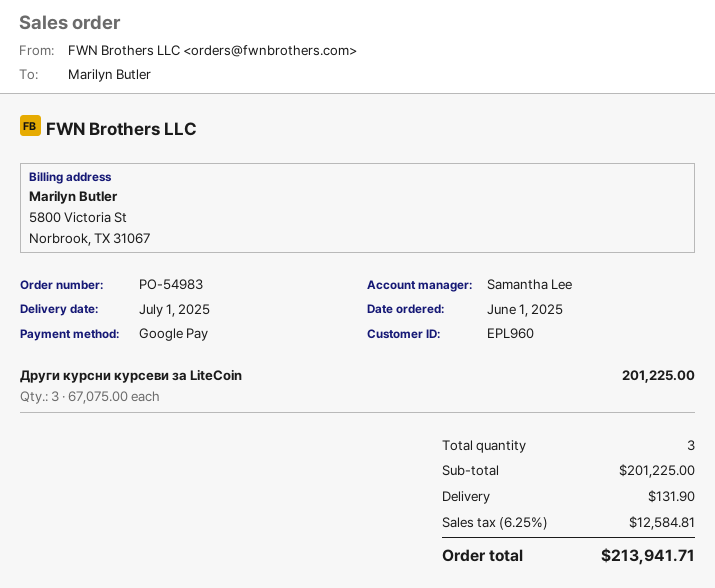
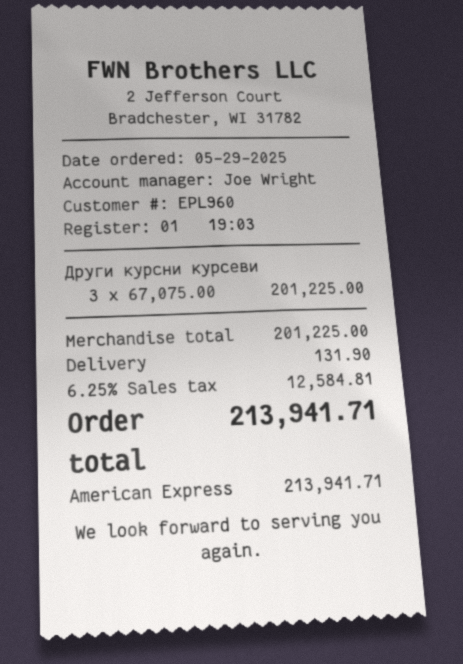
order date: 2025-06-01 -> 2025-05-29
sales rep: Samantha Lee -> Joe Wright
payment method: Google Pay -> American Express

